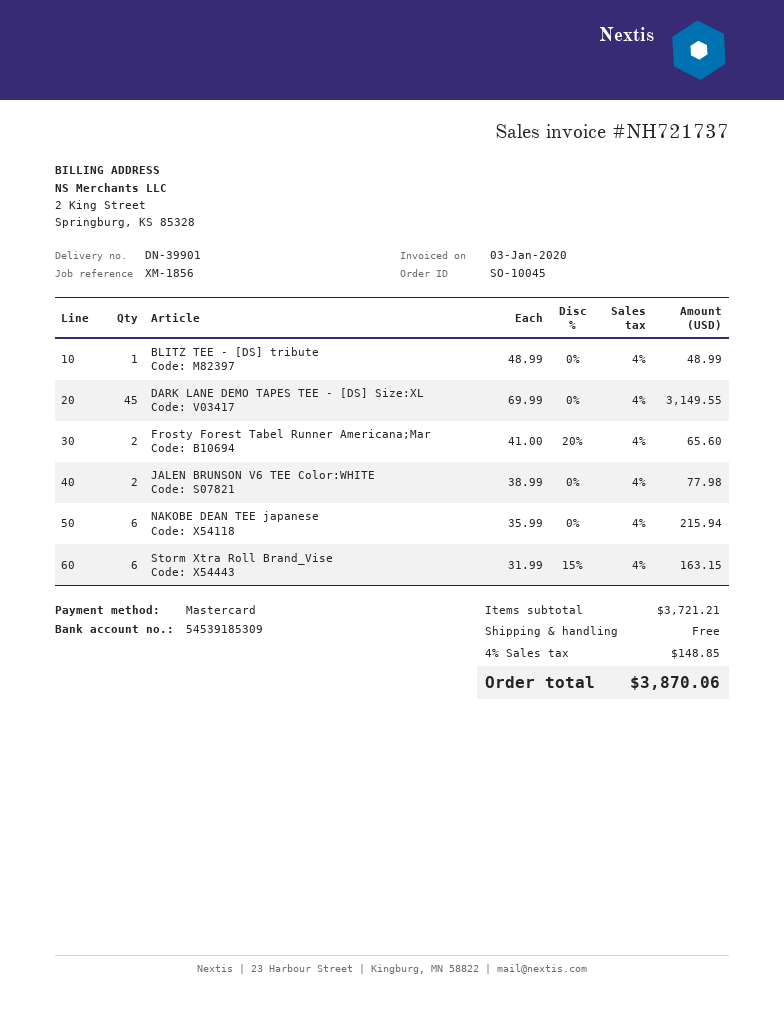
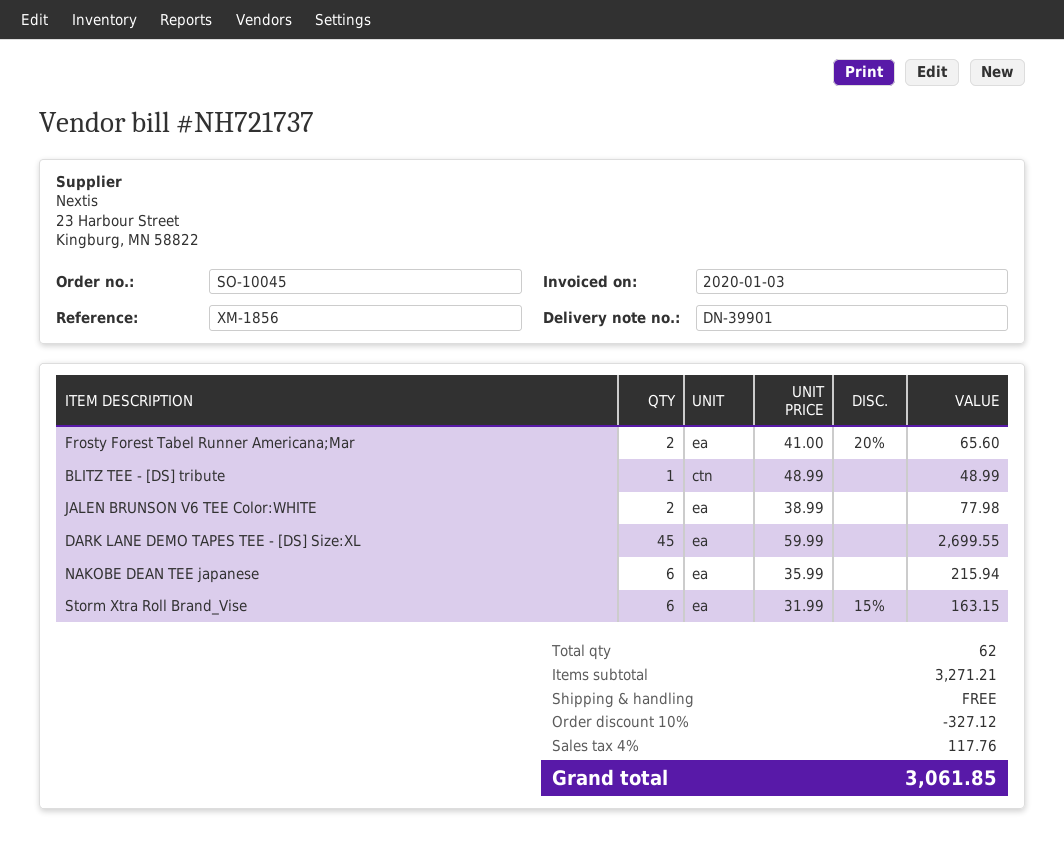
DARK LANE DEMO TAPES TEE - [DS] Size:XL: 45 x 69.99 = 3149.55 -> 45 x 59.99 = 2699.55
subtotal: 3721.21 -> 3271.21
discount: none -> 10% = 327.12
tax: 4% = 148.85 -> 4% = 117.76
total: 3870.06 -> 3061.85

